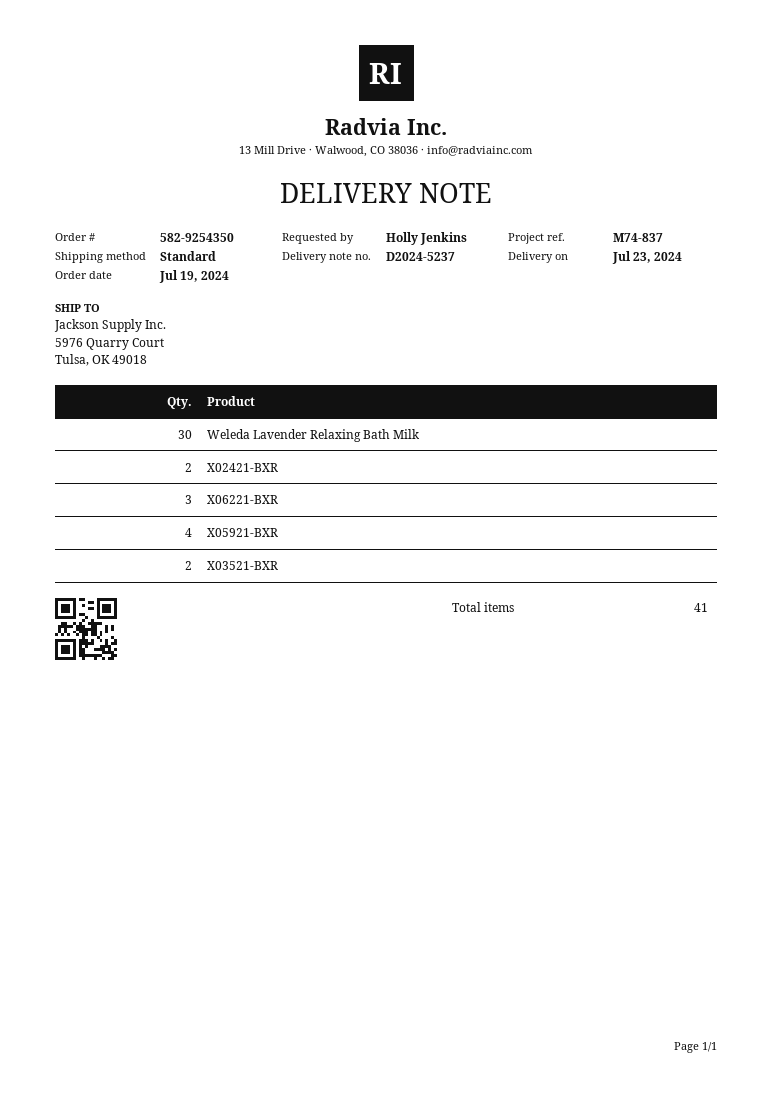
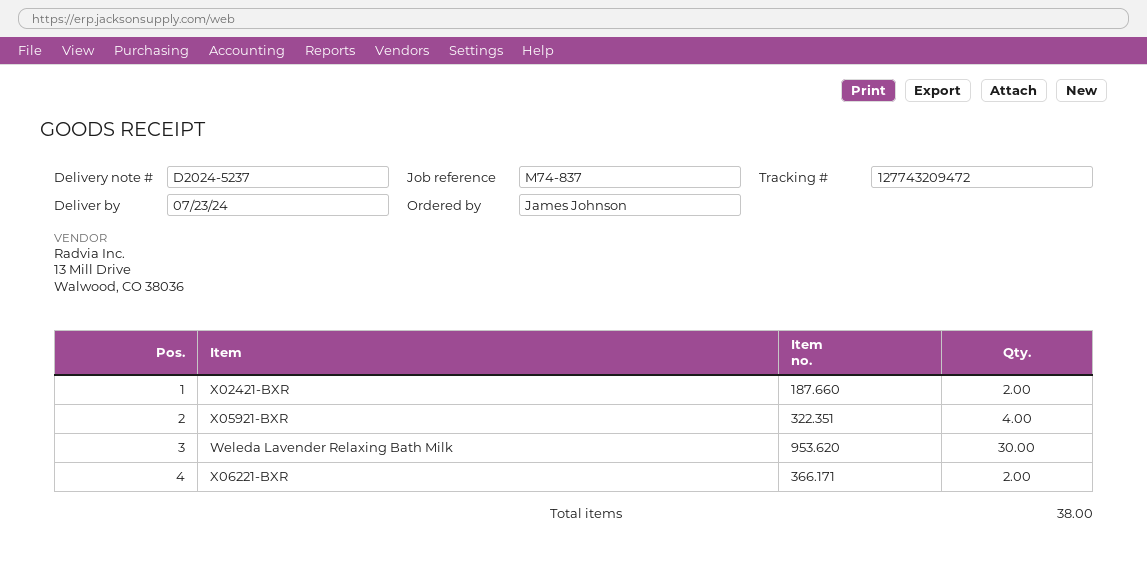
ordered by: Holly Jenkins -> James Johnson
X06221-BXR: 3 -> 2
X03521-BXR: 2 -> none
total quantity: 41 -> 38

